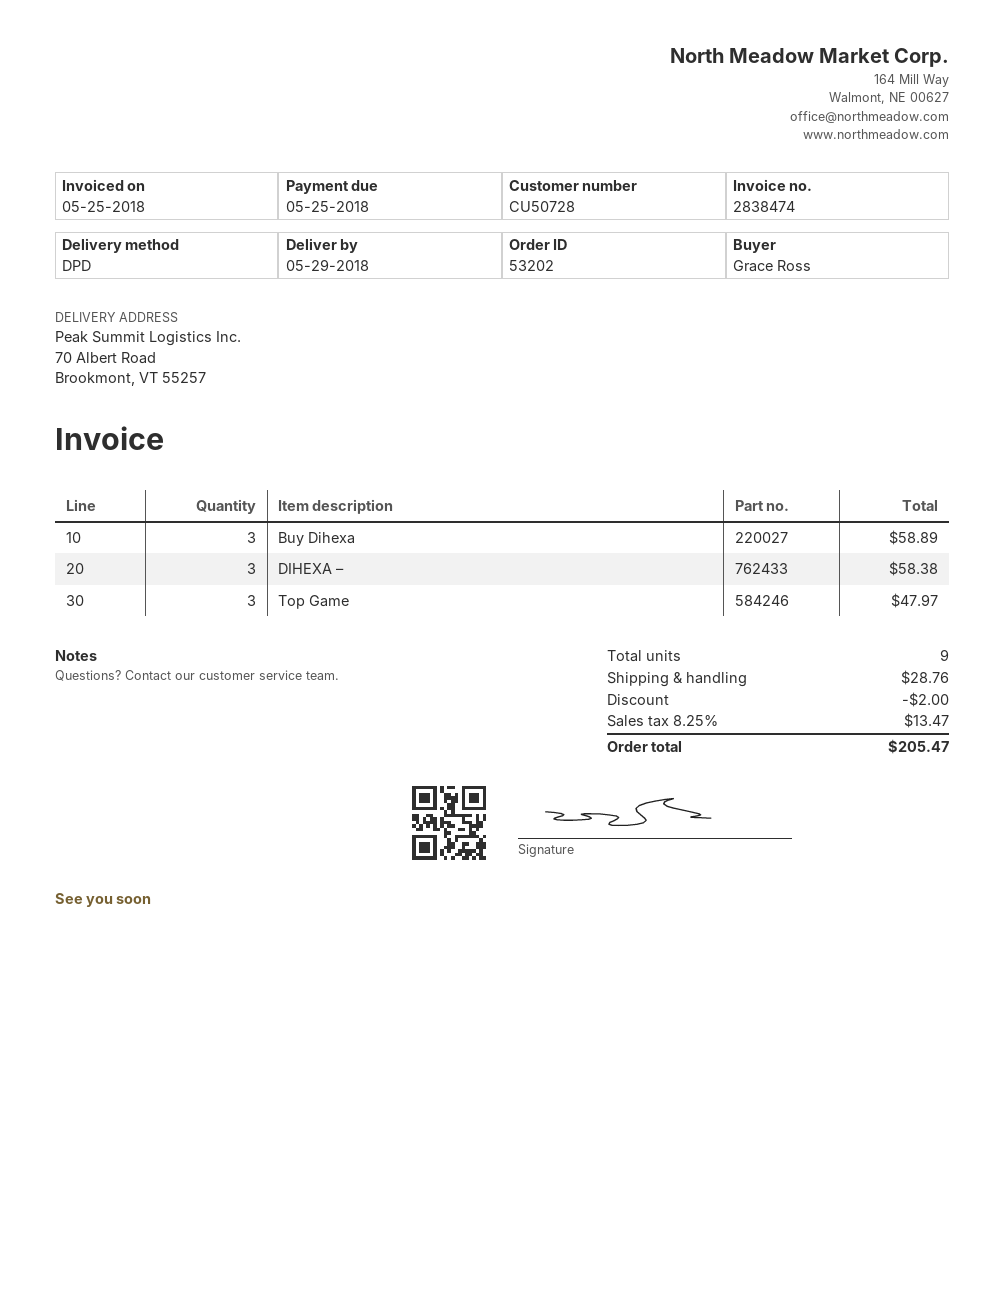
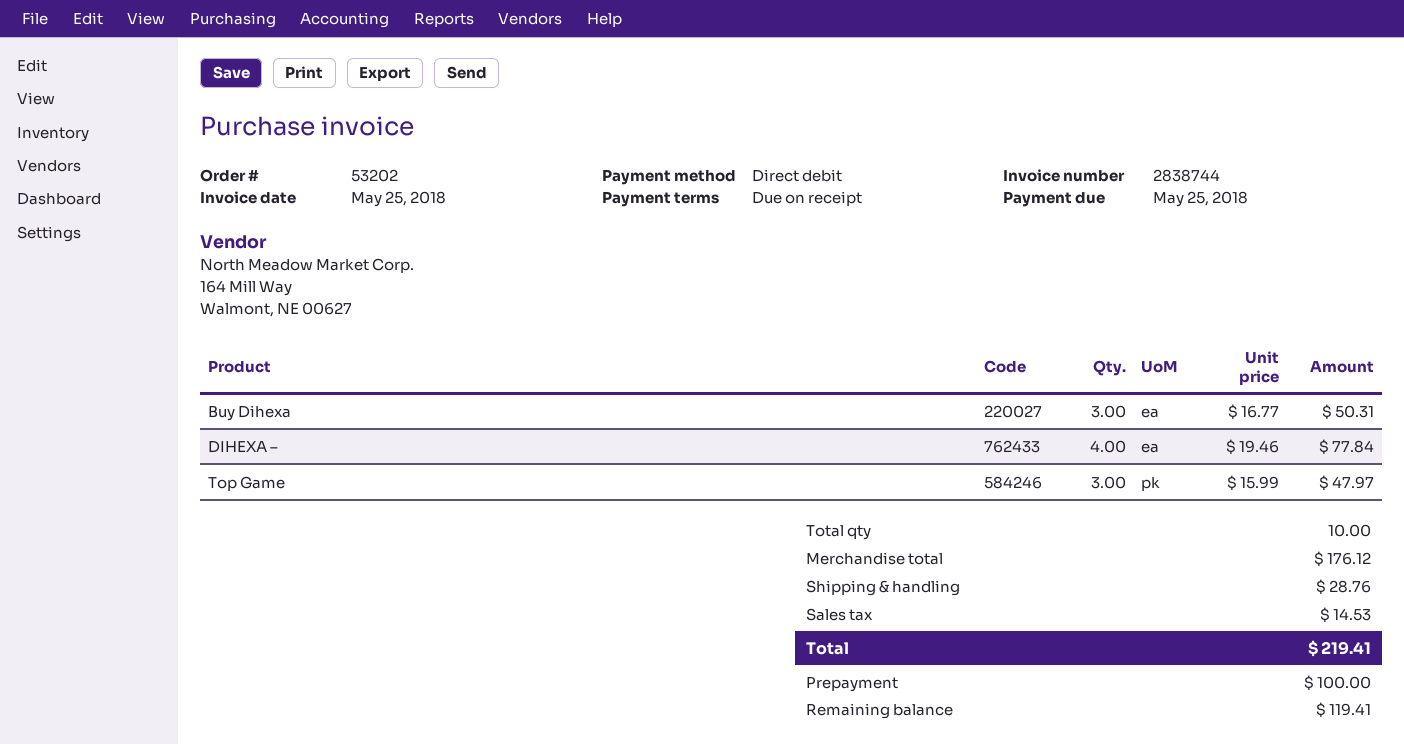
invoice number: 2838474 -> 2838744
Buy Dihexa: 3 for 58.89 -> 3 for 50.31
DIHEXA –: 3 for 58.38 -> 4 for 77.84
total quantity: 9 -> 10
discount: 2.00 -> none
tax: 13.47 -> 14.53
total: 205.47 -> 219.41

